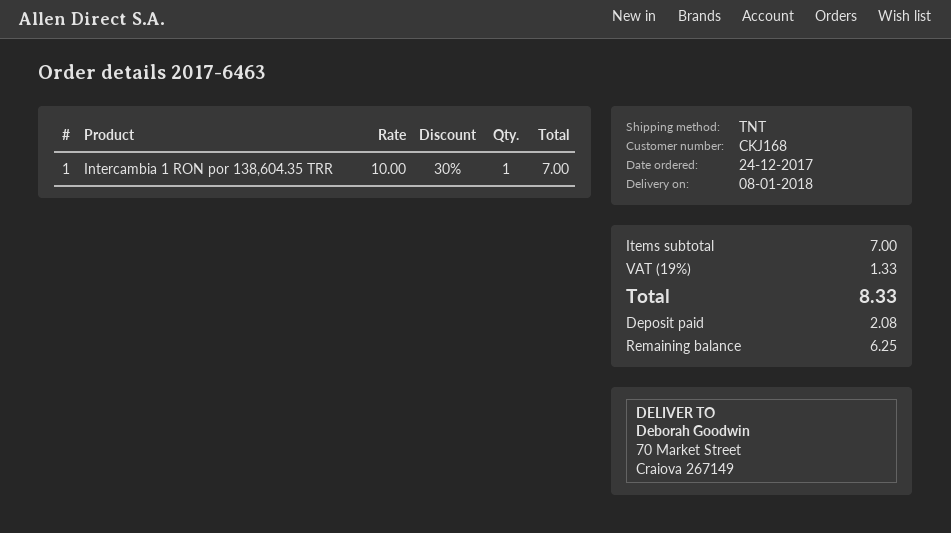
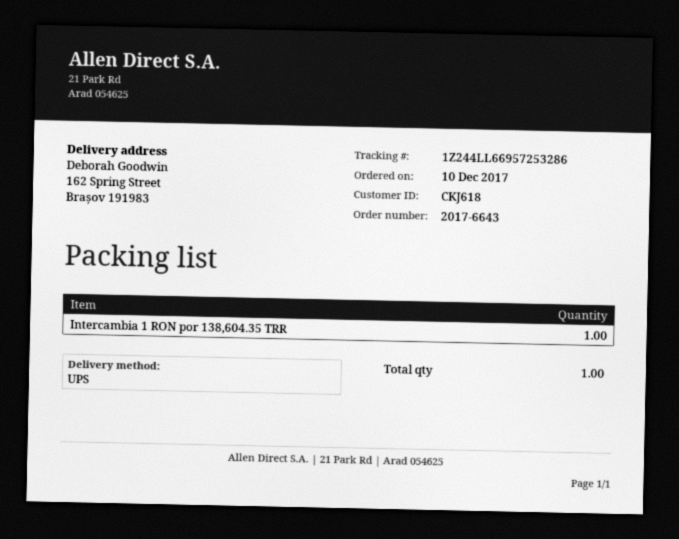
order number: 2017-6463 -> 2017-6643
order date: 2017-12-24 -> 2017-12-10
customer number: CKJ168 -> CKJ618
shipping method: TNT -> UPS
ship to: 70 Market Street, Craiova 267149 -> 162 Spring Street, Brașov 191983

